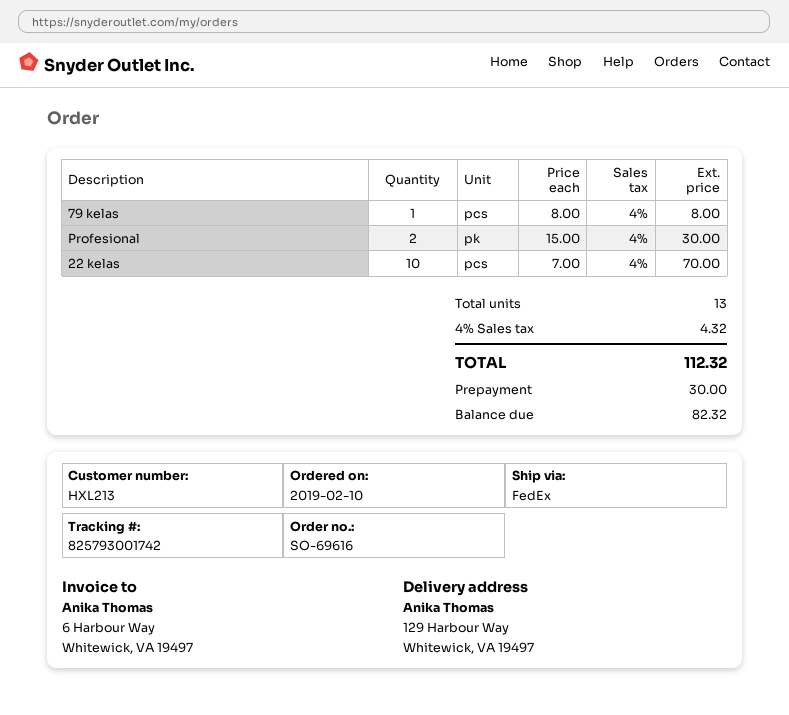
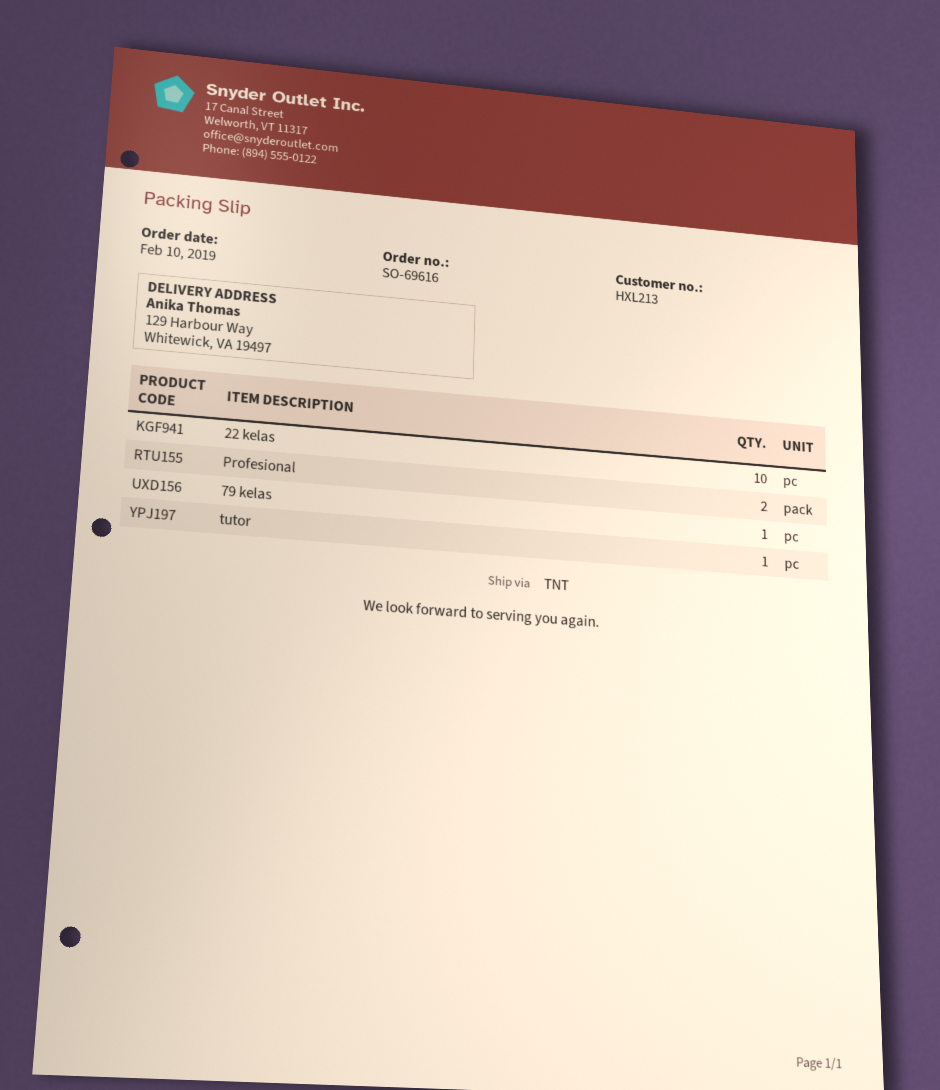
shipping method: FedEx -> TNT
tutor: none -> 1

